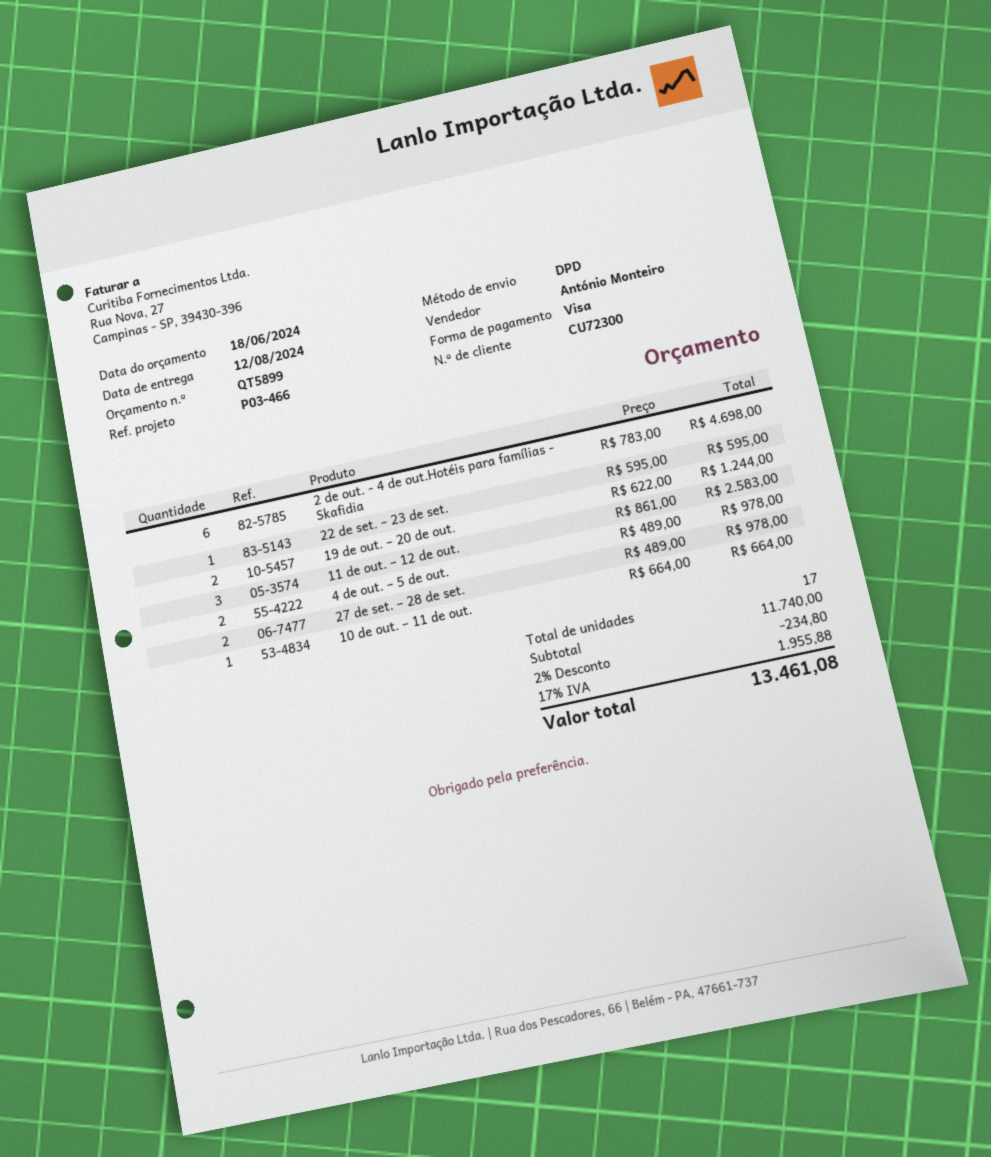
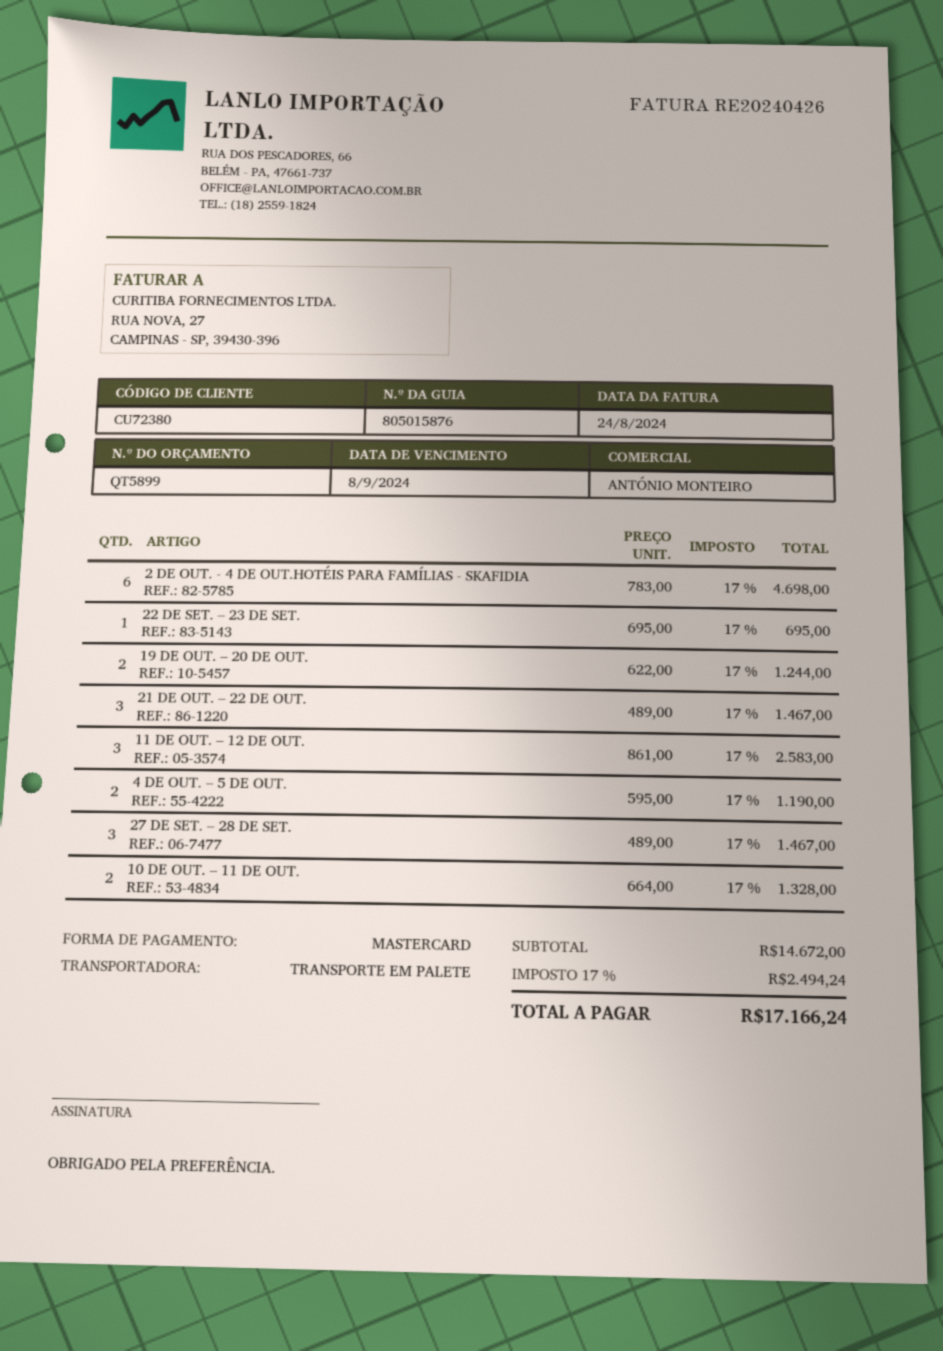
customer number: CU72300 -> CU72380
payment method: Visa -> Mastercard
shipping method: DPD -> pallet freight
22 de set. – 23 de set.: 1 x 595.00 = 595.00 -> 1 x 695.00 = 695.00
4 de out. – 5 de out.: 2 x 489.00 = 978.00 -> 2 x 595.00 = 1190.00
27 de set. – 28 de set.: 2 x 489.00 = 978.00 -> 3 x 489.00 = 1467.00
10 de out. – 11 de out.: 1 x 664.00 = 664.00 -> 2 x 664.00 = 1328.00
21 DE OUT. – 22 DE OUT.: none -> 3 x 489.00 = 1467.00
subtotal: 11740.00 -> 14672.00
discount: 2% = 234.80 -> none
tax: 17% = 1955.88 -> 17% = 2494.24
total: 13461.08 -> 17166.24

